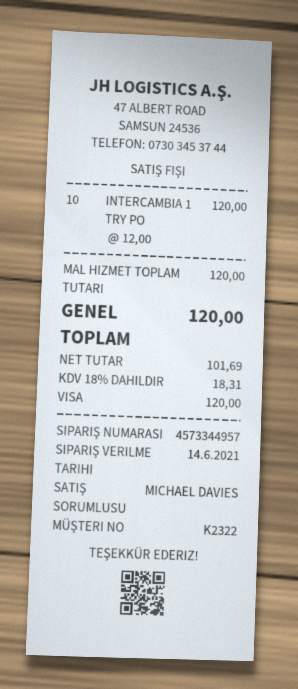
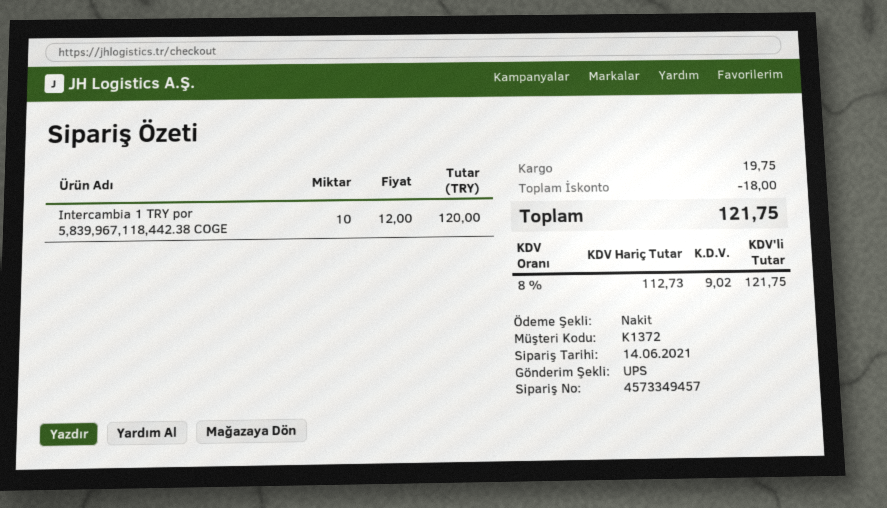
order number: 4573344957 -> 4573349457
customer number: K2322 -> K1372
payment method: Visa -> cash
discount: none -> 18.00
shipping: none -> 19.75
net: 101.69 -> 112.73
tax: 18% = 18.31 -> 8% = 9.02
total: 120.00 -> 121.75

